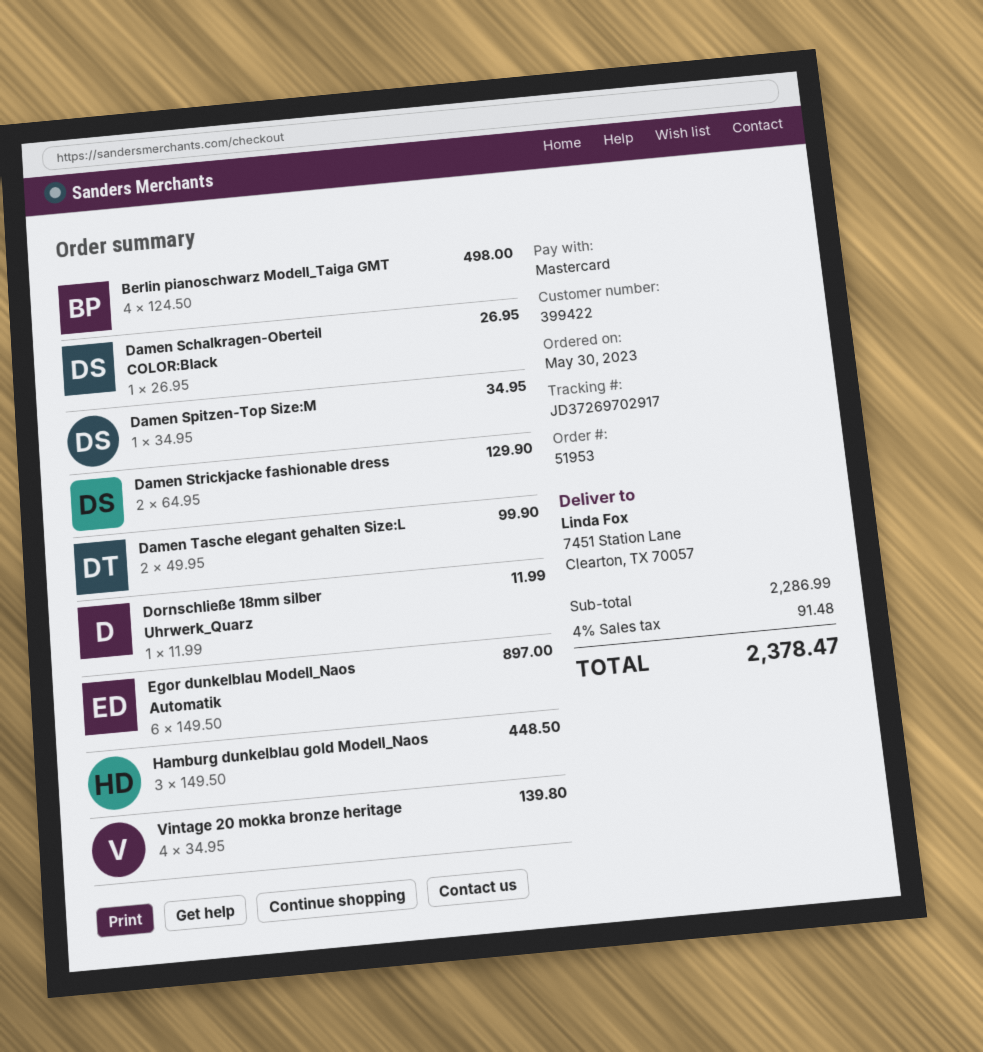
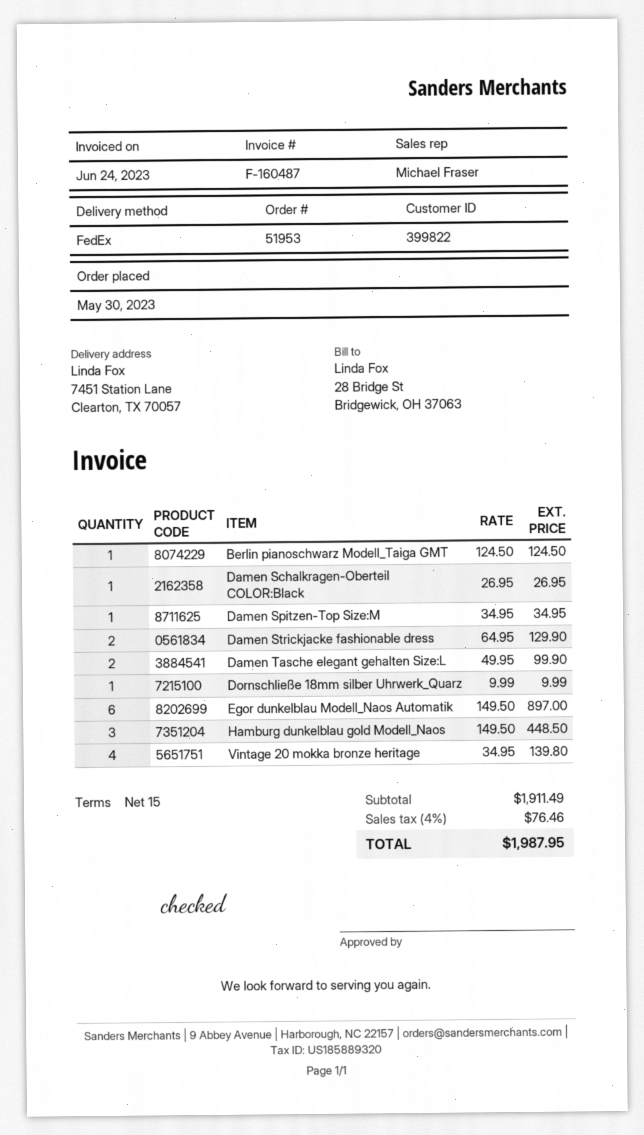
customer number: 399422 -> 399822
Berlin pianoschwarz Modell_Taiga GMT: 4 x 124.50 = 498.00 -> 1 x 124.50 = 124.50
Dornschließe 18mm silber Uhrwerk_Quarz: 1 x 11.99 = 11.99 -> 1 x 9.99 = 9.99
subtotal: 2286.99 -> 1911.49
tax: 4% = 91.48 -> 4% = 76.46
total: 2378.47 -> 1987.95

